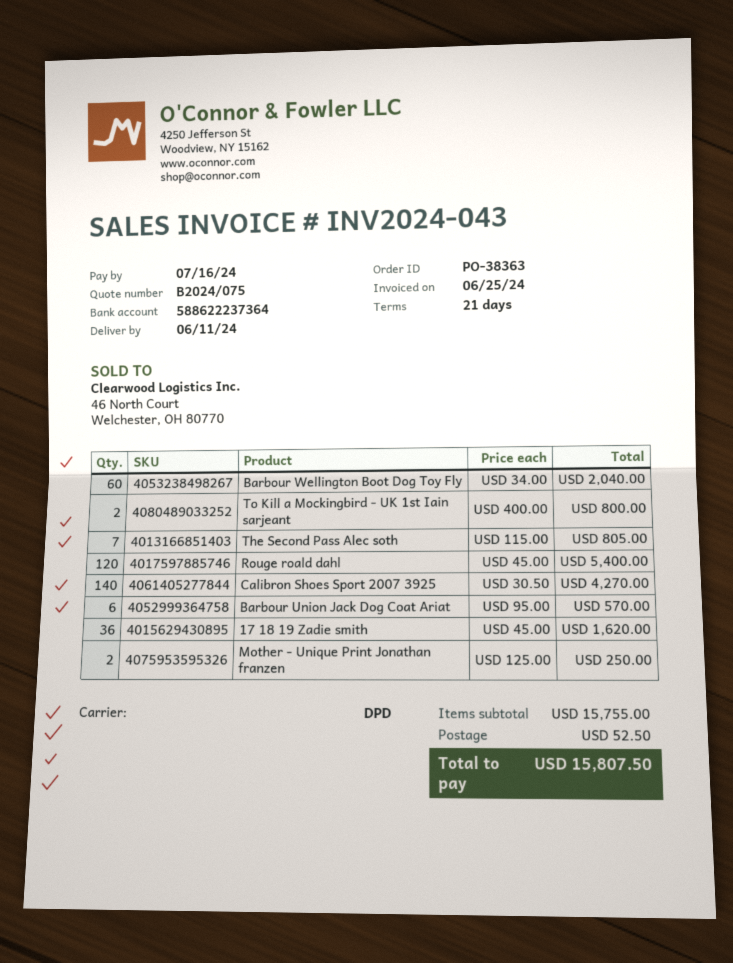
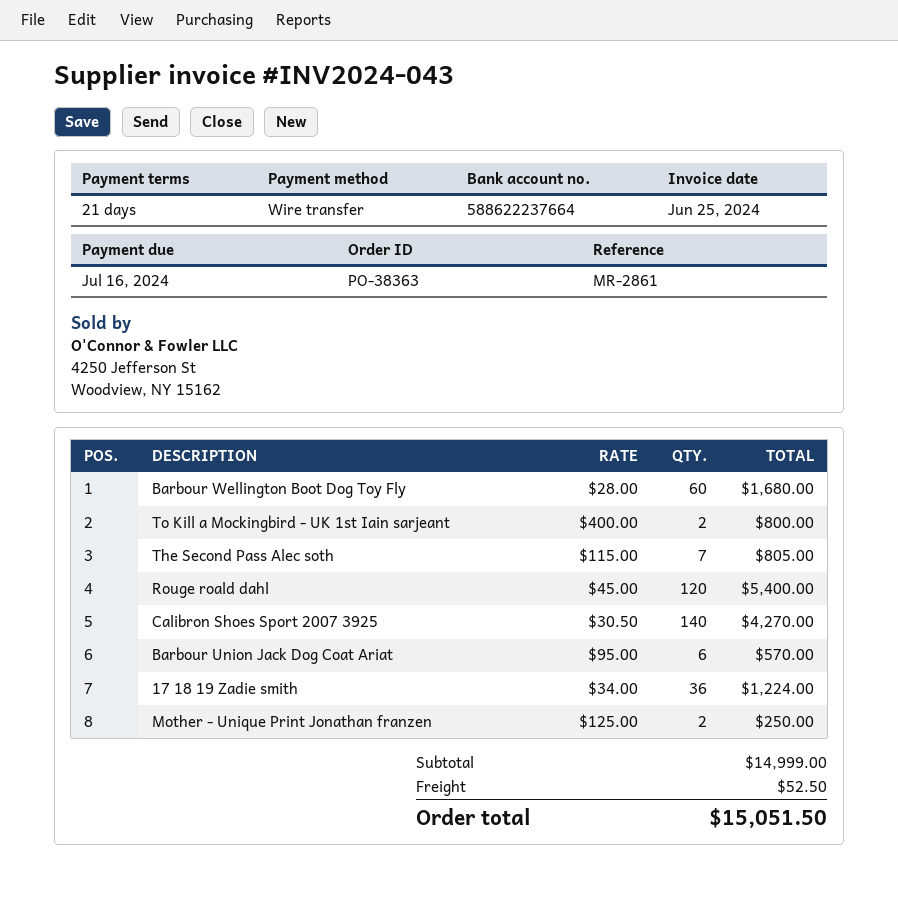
bank account: 588622237364 -> 588622237664
Barbour Wellington Boot Dog Toy Fly: 60 x 34.00 = 2040.00 -> 60 x 28.00 = 1680.00
17 18 19 Zadie smith: 36 x 45.00 = 1620.00 -> 36 x 34.00 = 1224.00
subtotal: 15755.00 -> 14999.00
total: 15807.50 -> 15051.50

